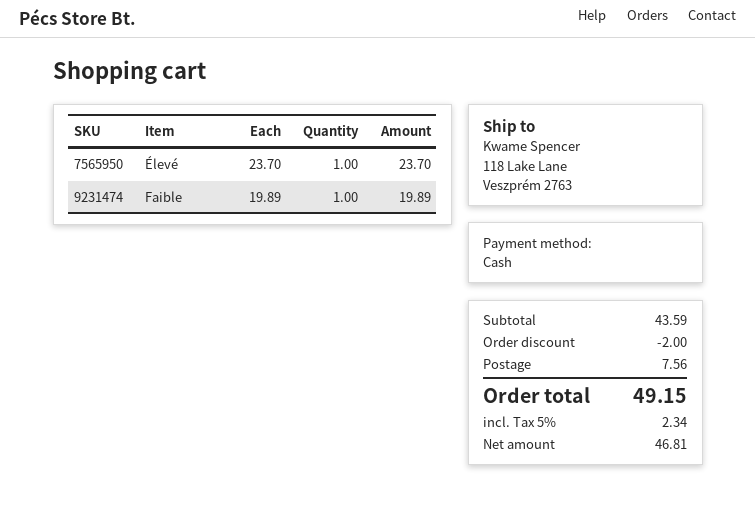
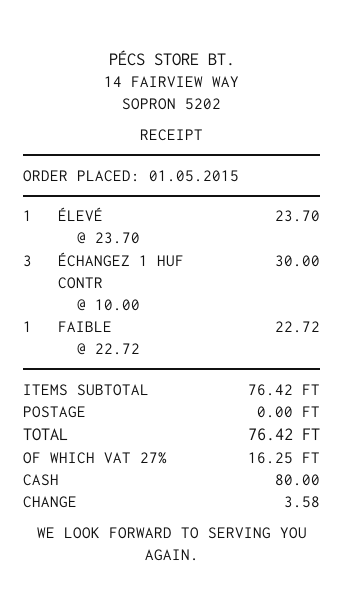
Faible: 1 x 19.89 = 19.89 -> 1 x 22.72 = 22.72
ÉCHANGEZ 1 HUF CONTR: none -> 3 x 10.00 = 30.00
subtotal: 43.59 -> 76.42
discount: 2.00 -> none
shipping: 7.56 -> 0.00
tax: 5% = 2.34 -> 27% = 16.25
total: 49.15 -> 76.42

